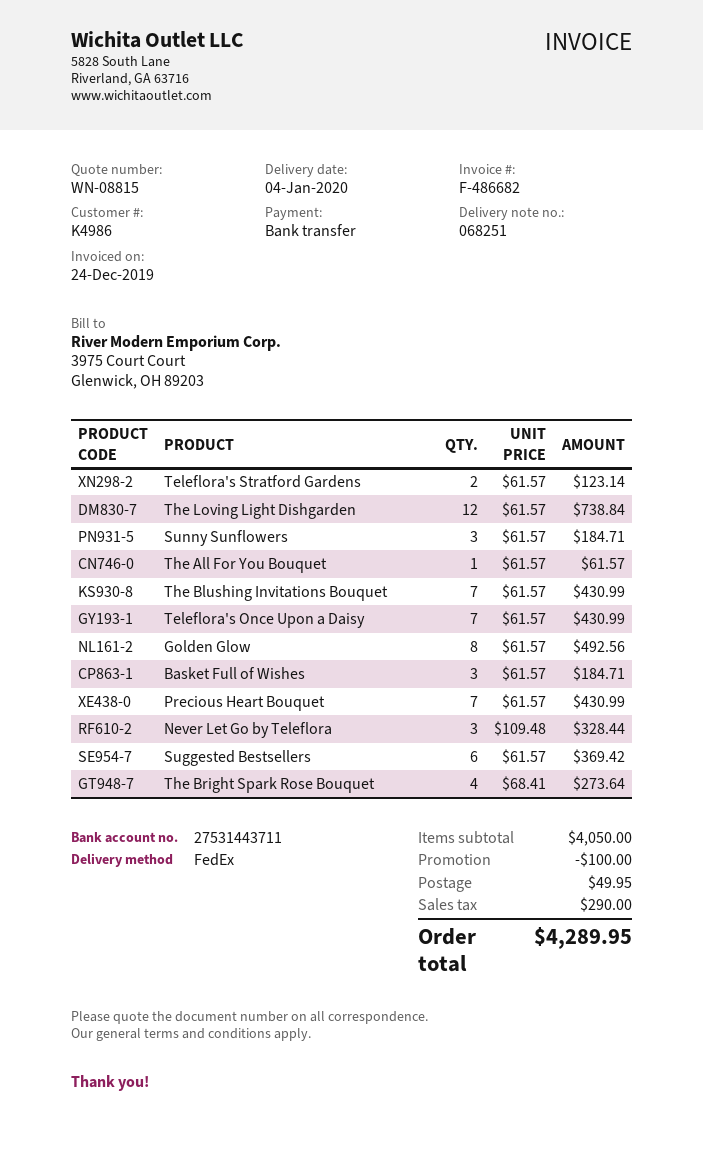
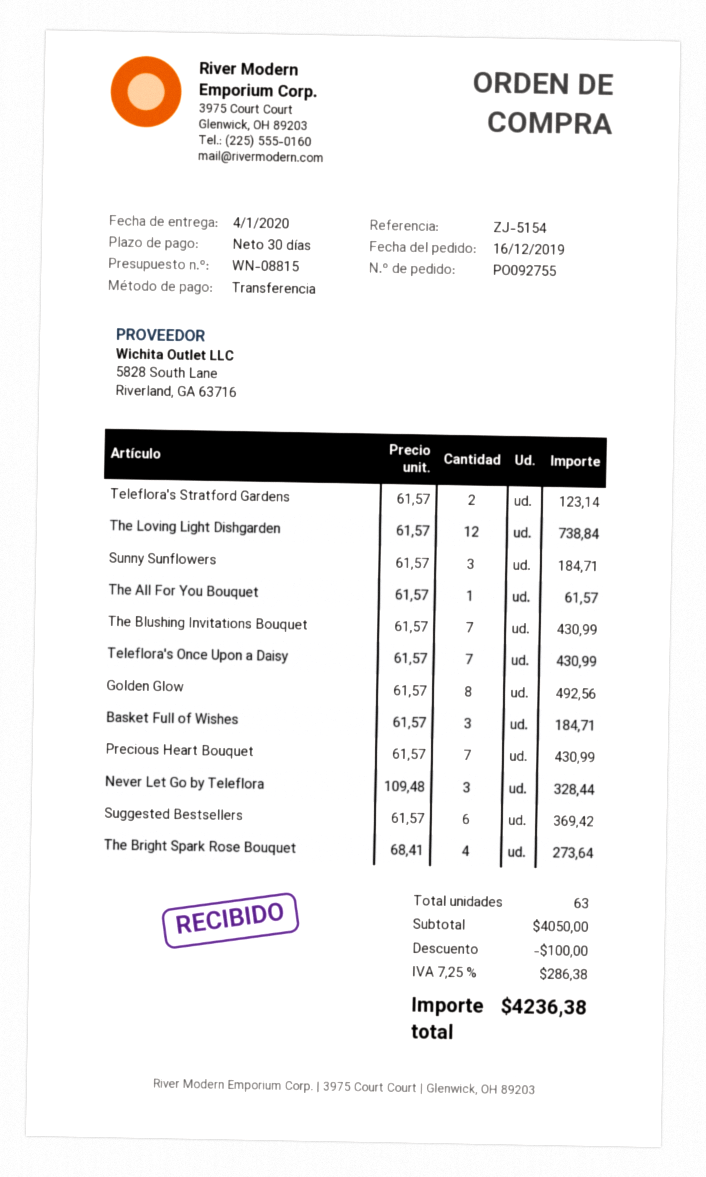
shipping: 49.95 -> none
tax: 290.00 -> 286.38
total: 4289.95 -> 4236.38

